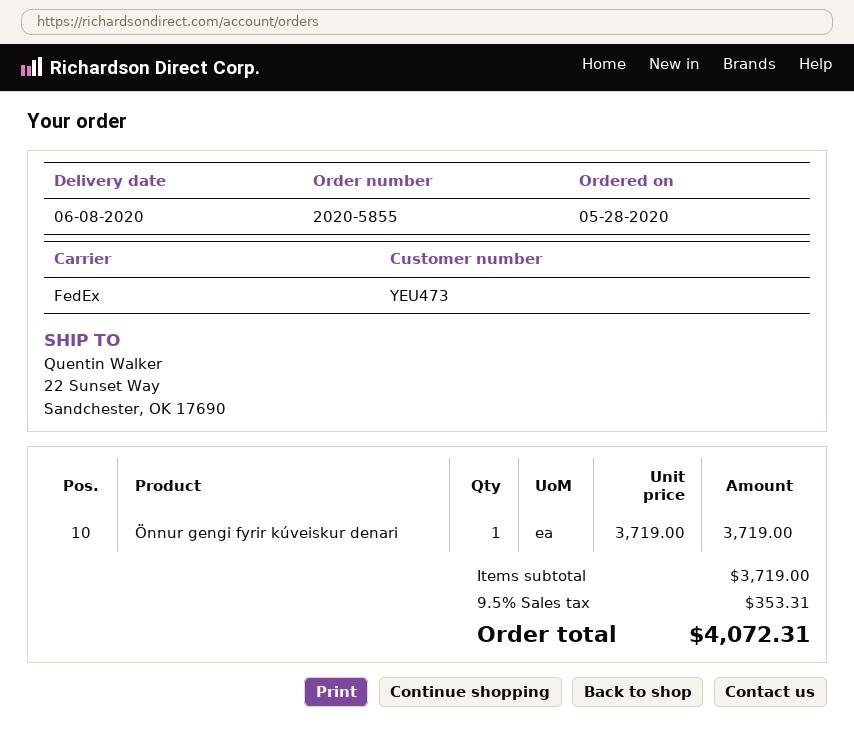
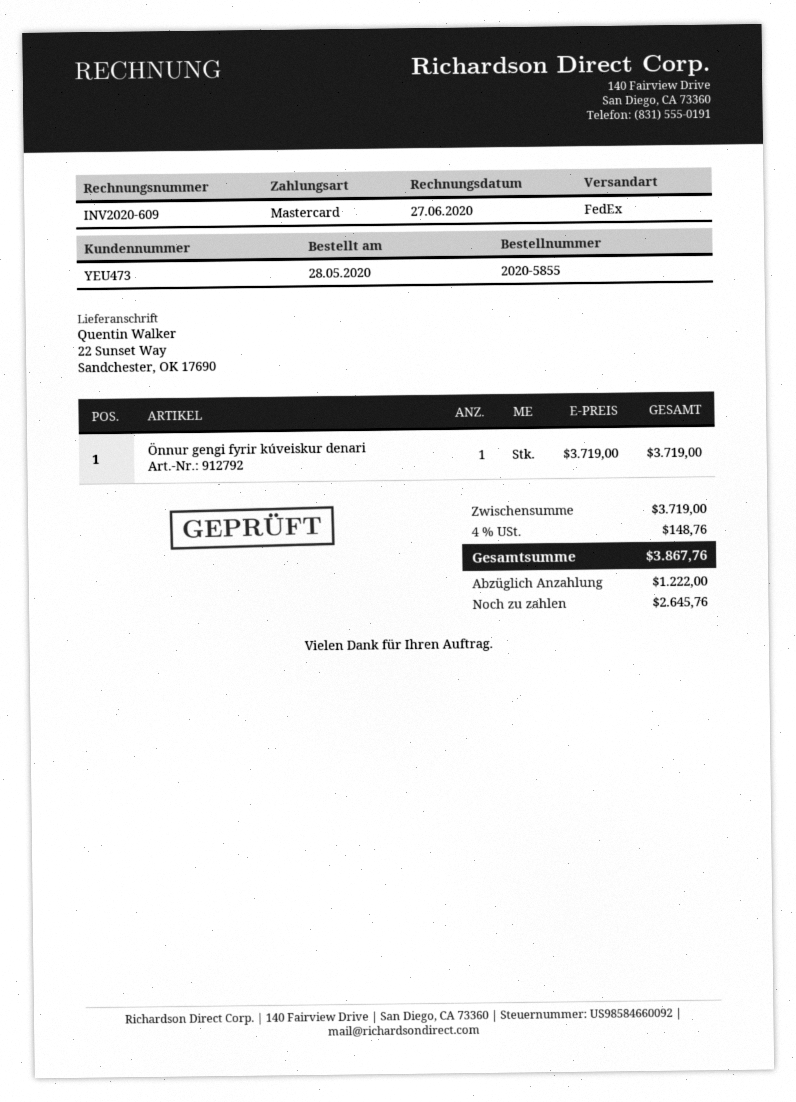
tax: 9.5% = 353.31 -> 4% = 148.76
total: 4072.31 -> 3867.76

